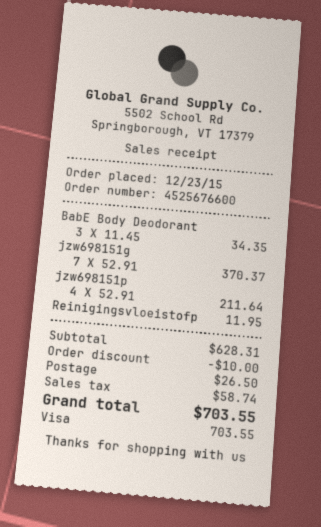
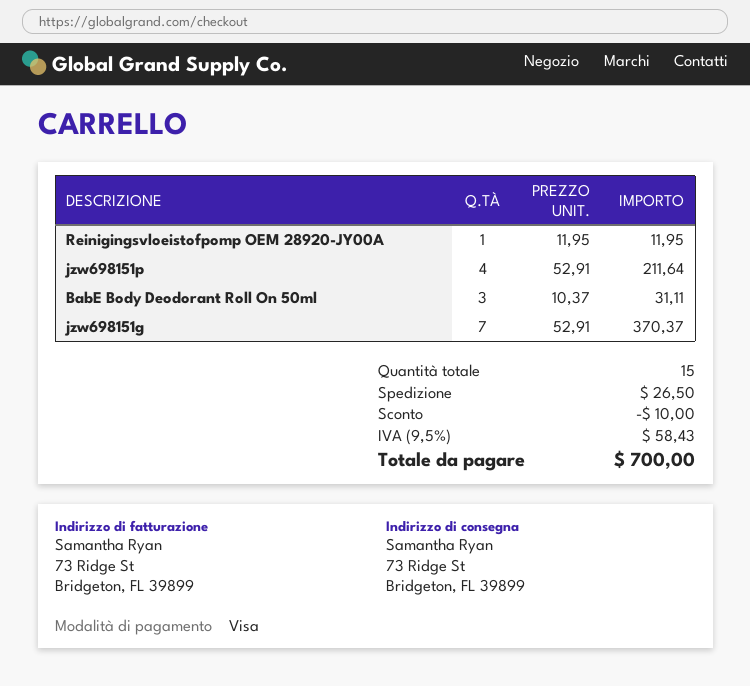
BabE Body Deodorant: 3 x 11.45 = 34.35 -> 3 x 10.37 = 31.11
tax: 58.74 -> 58.43
total: 703.55 -> 700.00

